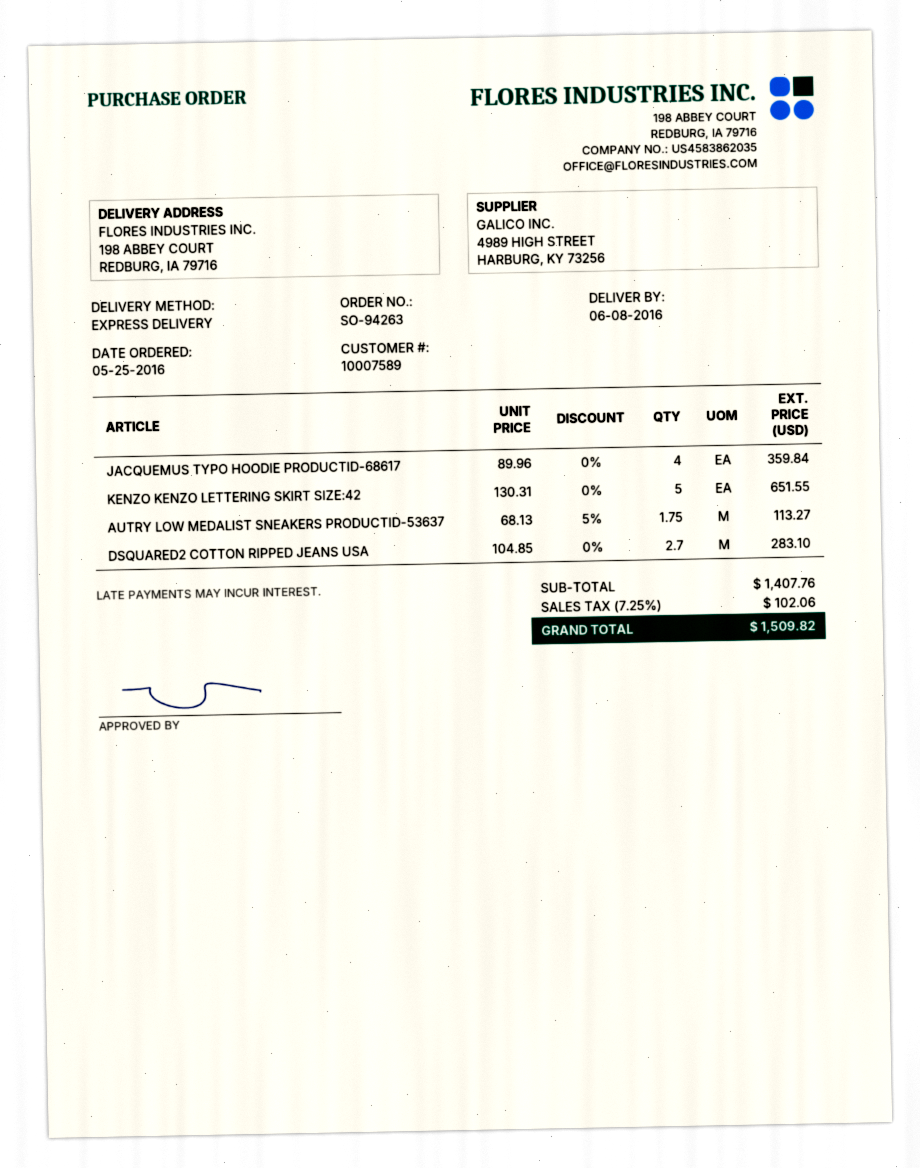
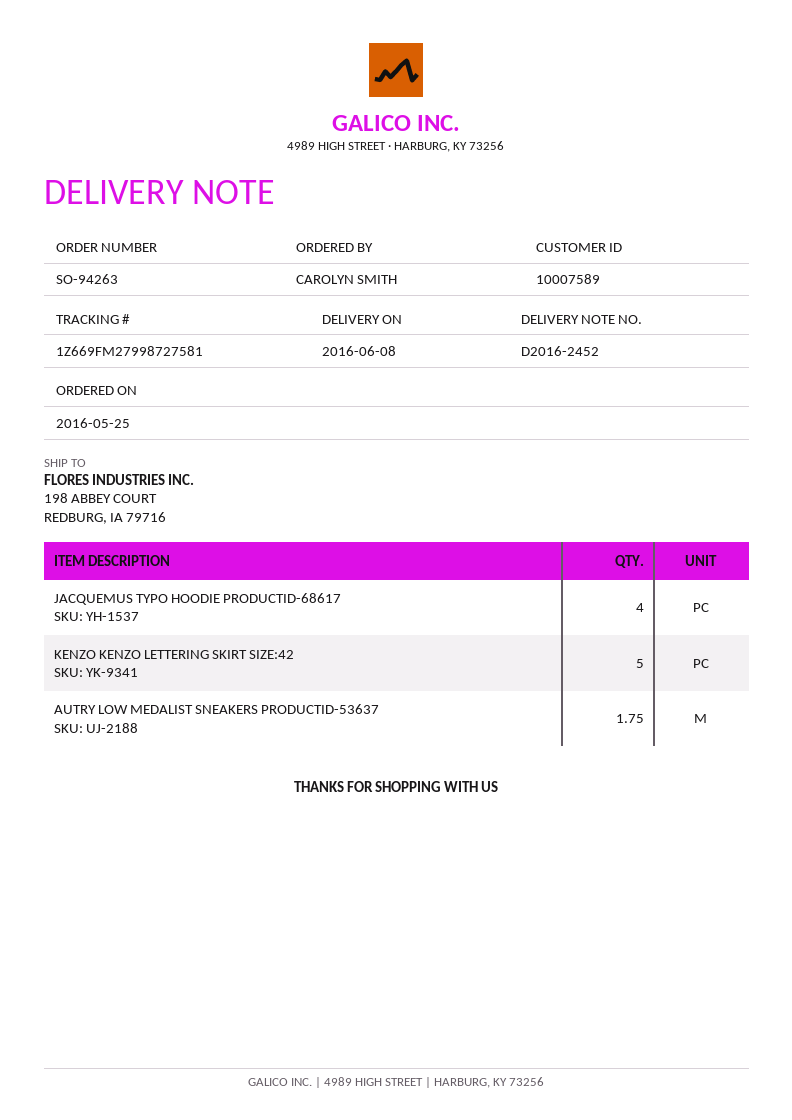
DSQUARED2 COTTON RIPPED JEANS USA: 2.7 -> none

